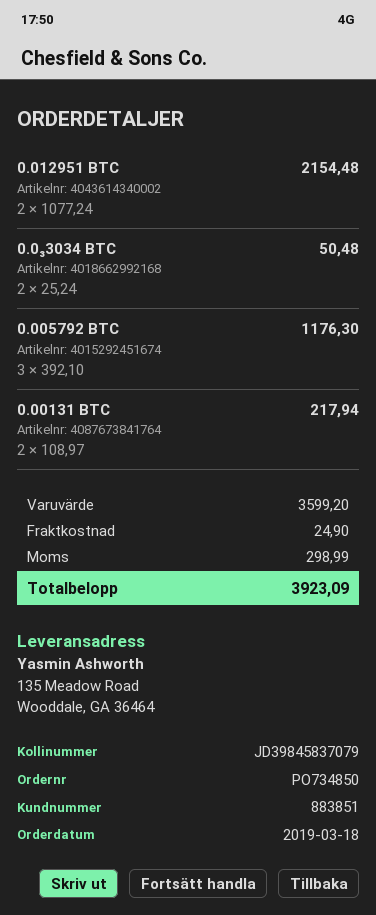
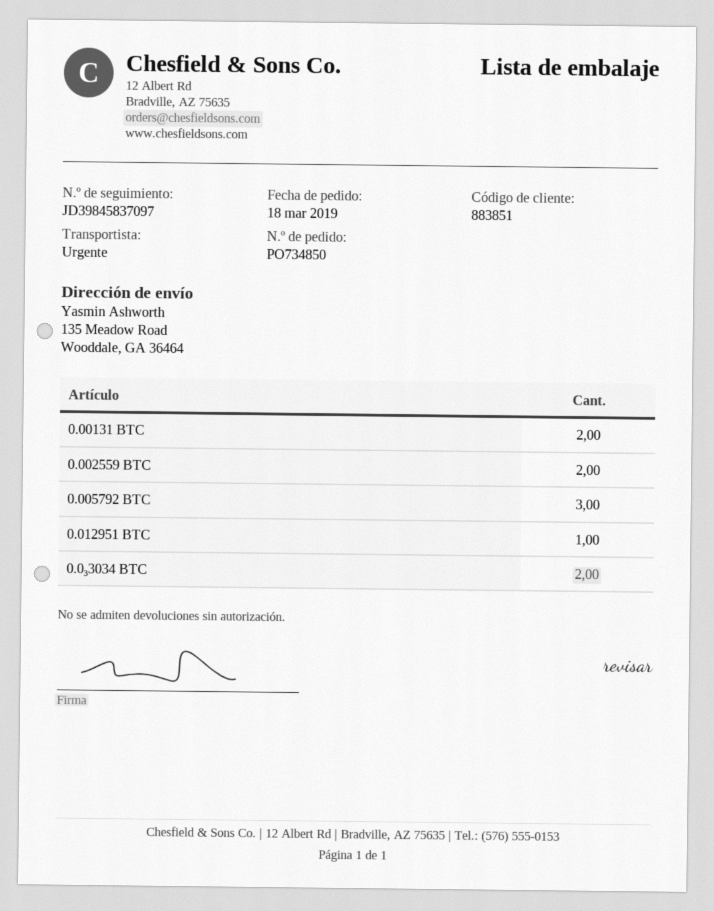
tracking number: JD39845837079 -> JD39845837097
0.012951 BTC: 2 -> 1
0.002559 BTC: none -> 2

